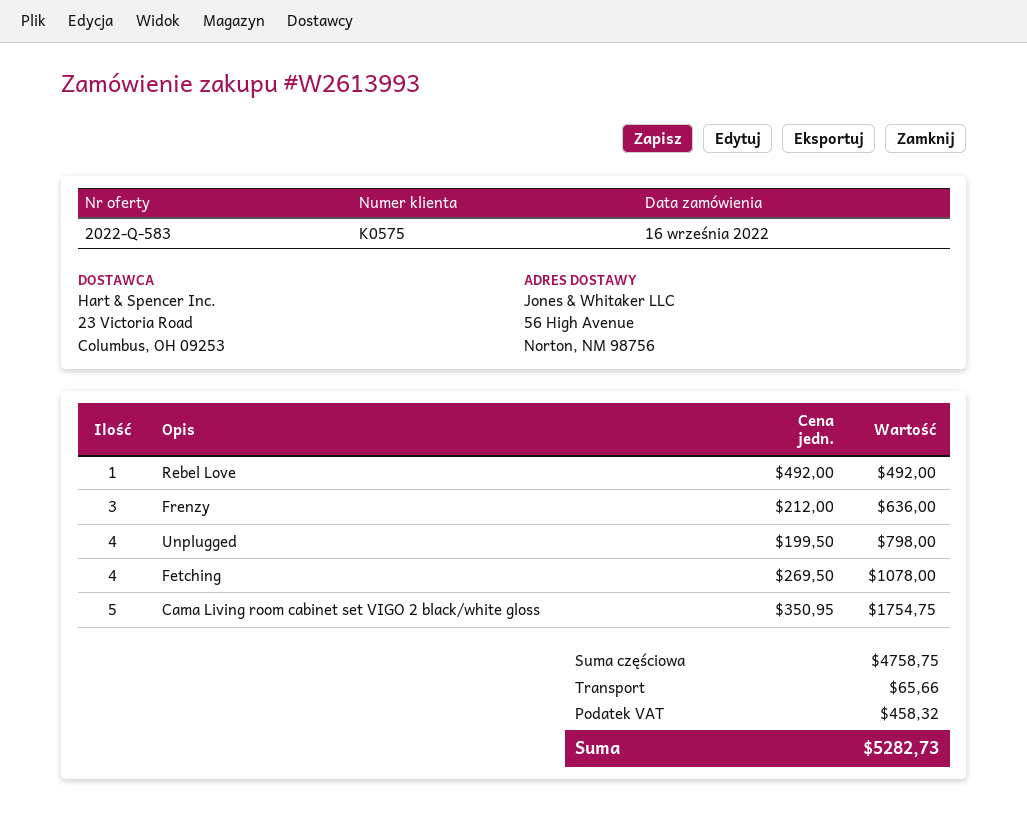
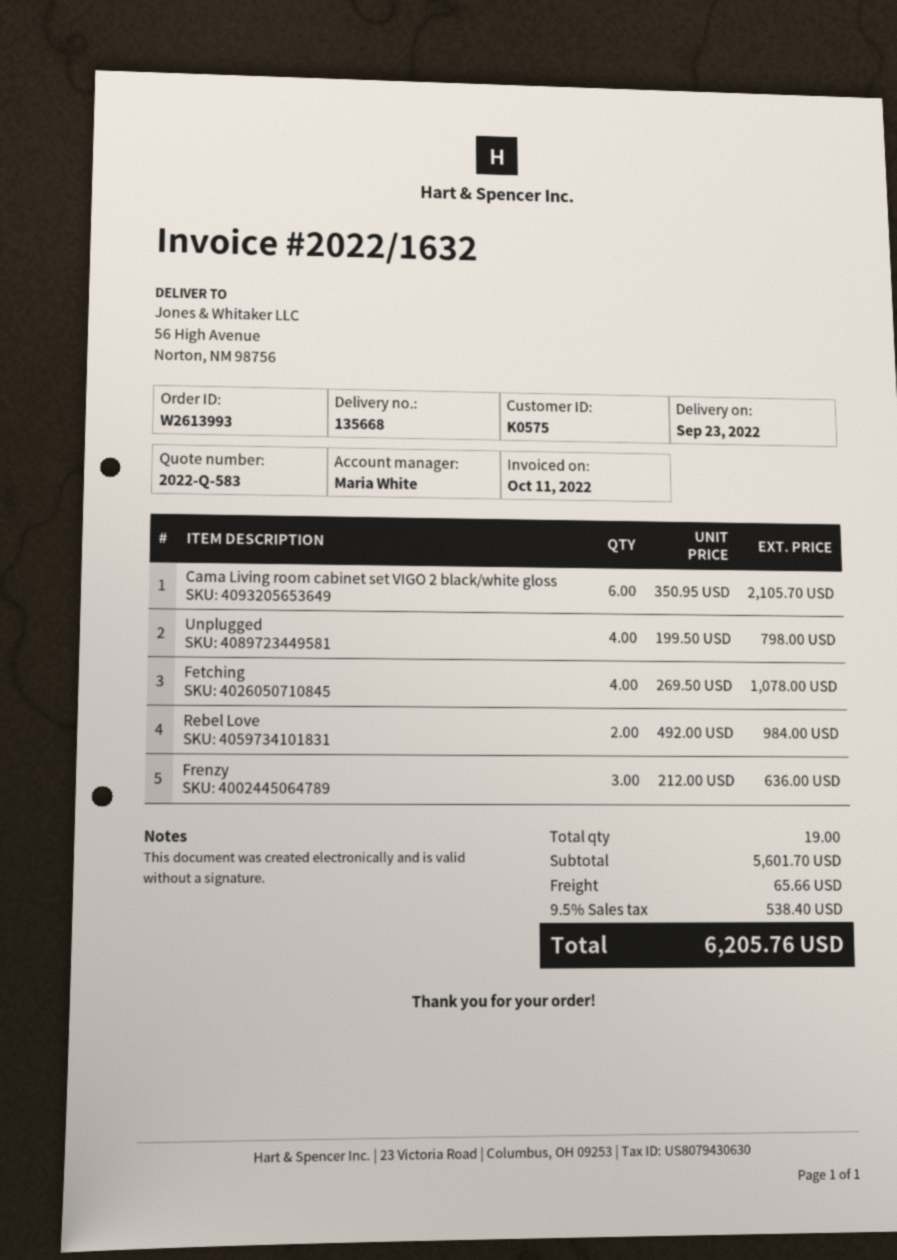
Rebel Love: 1 x 492.00 = 492.00 -> 2 x 492.00 = 984.00
Cama Living room cabinet set VIGO 2 black/white gloss: 5 x 350.95 = 1754.75 -> 6 x 350.95 = 2105.70
subtotal: 4758.75 -> 5601.70
tax: 458.32 -> 538.40
total: 5282.73 -> 6205.76

